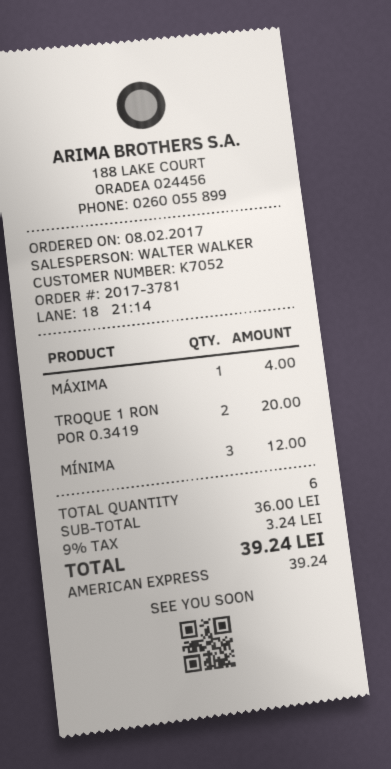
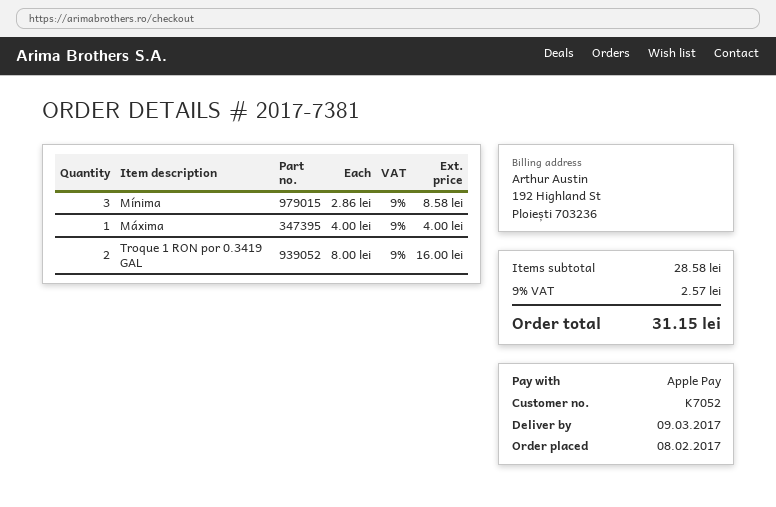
order number: 2017-3781 -> 2017-7381
payment method: American Express -> Apple Pay
TROQUE 1 RON POR 0.3419: 2 for 20.00 -> 2 for 16.00
MÍNIMA: 3 for 12.00 -> 3 for 8.58
subtotal: 36.00 -> 28.58
tax: 9% = 3.24 -> 9% = 2.57
total: 39.24 -> 31.15

